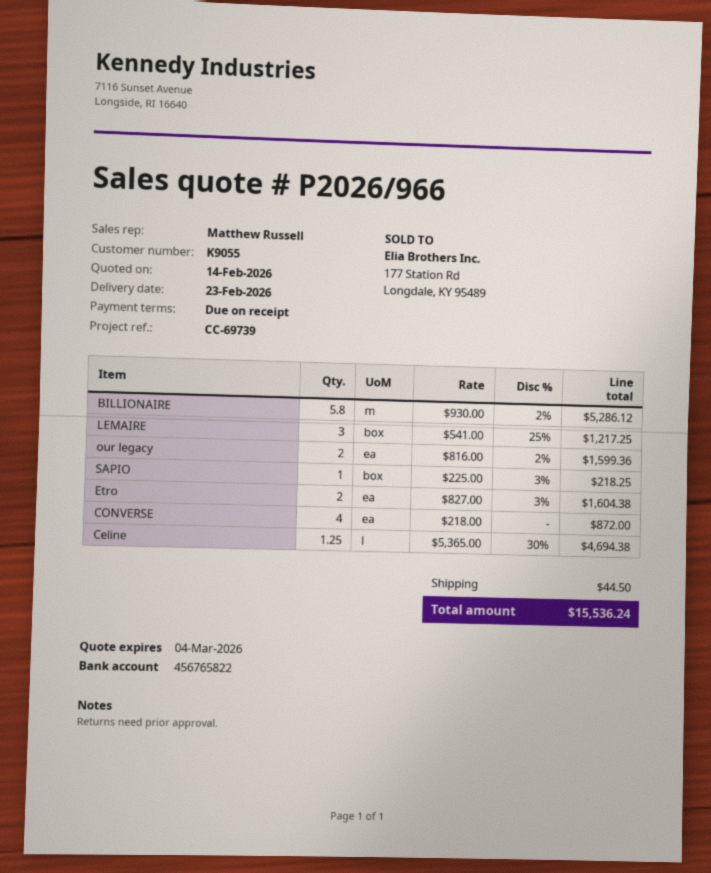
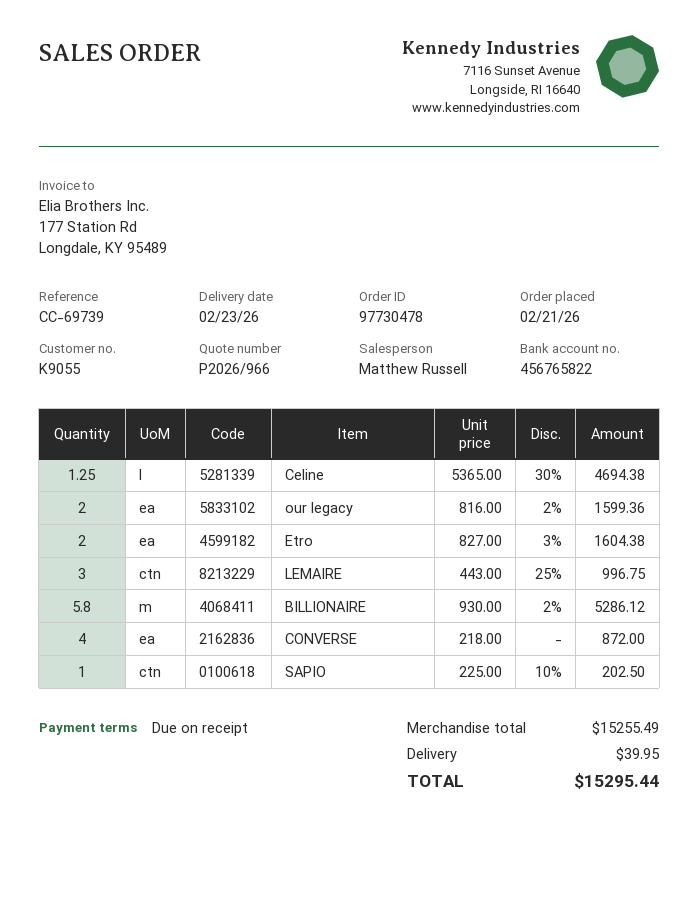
LEMAIRE: 3 x 541.00 - 25% = 1217.25 -> 3 x 443.00 - 25% = 996.75
SAPIO: 1 x 225.00 - 3% = 218.25 -> 1 x 225.00 - 10% = 202.50
shipping: 44.50 -> 39.95
total: 15536.24 -> 15295.44

